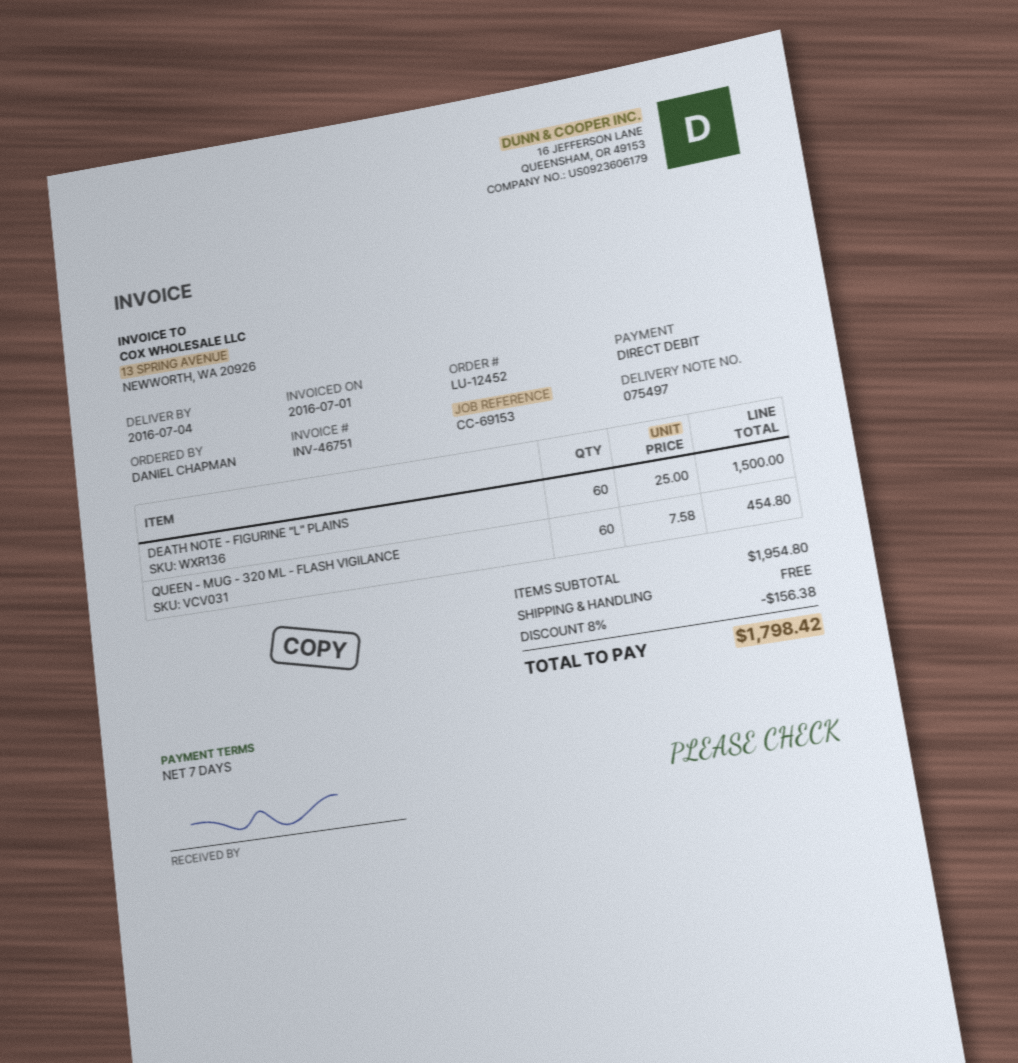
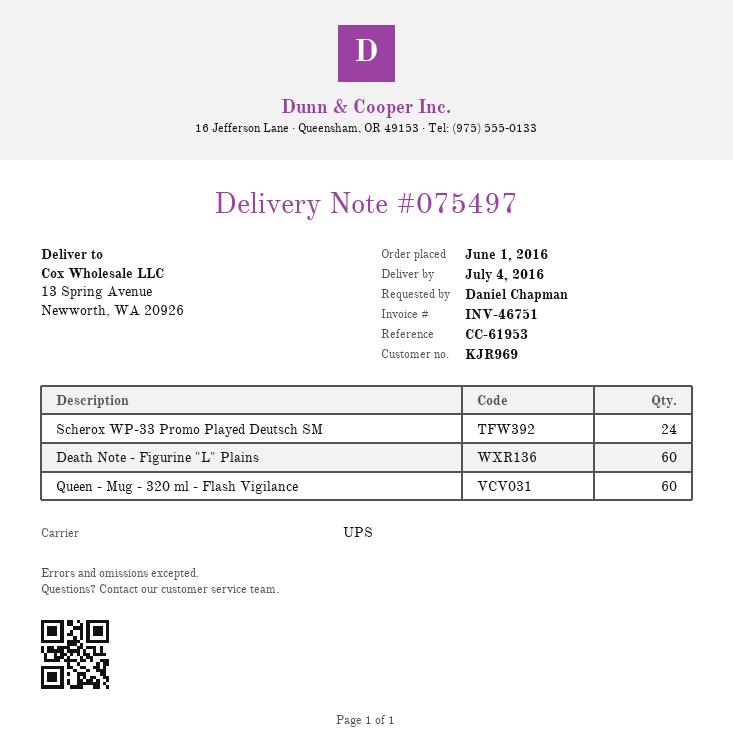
reference: CC-69153 -> CC-61953
Scherox WP-33 Promo Played Deutsch SM: none -> 24

